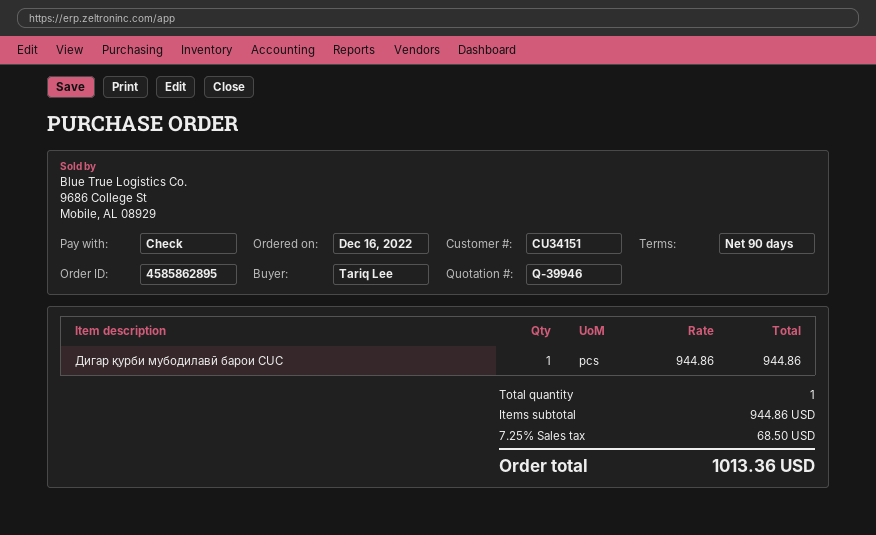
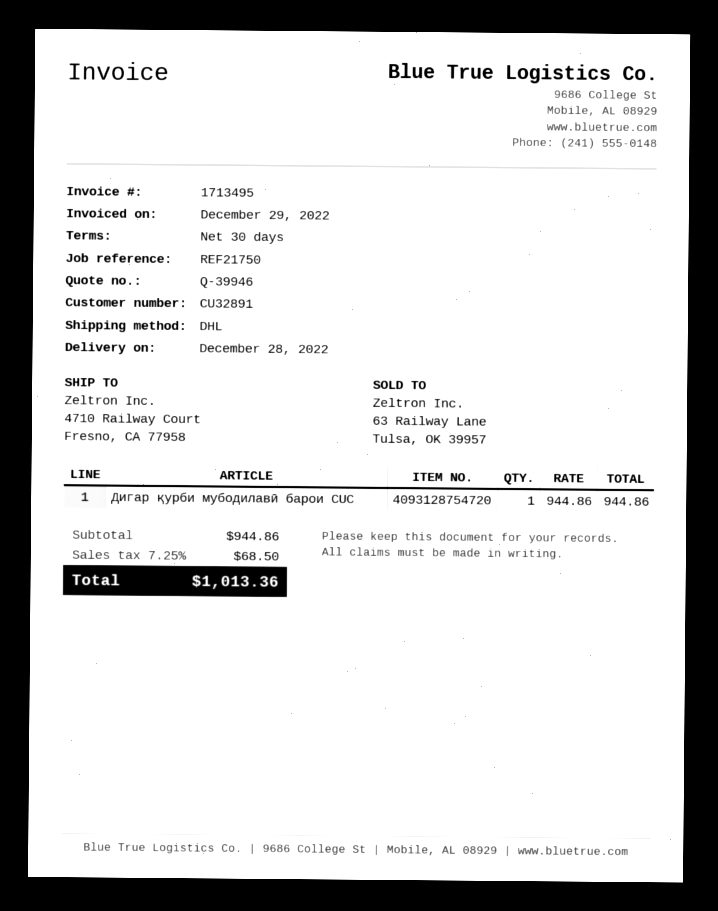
payment terms: 90 days -> 30 days
customer number: CU34151 -> CU32891

